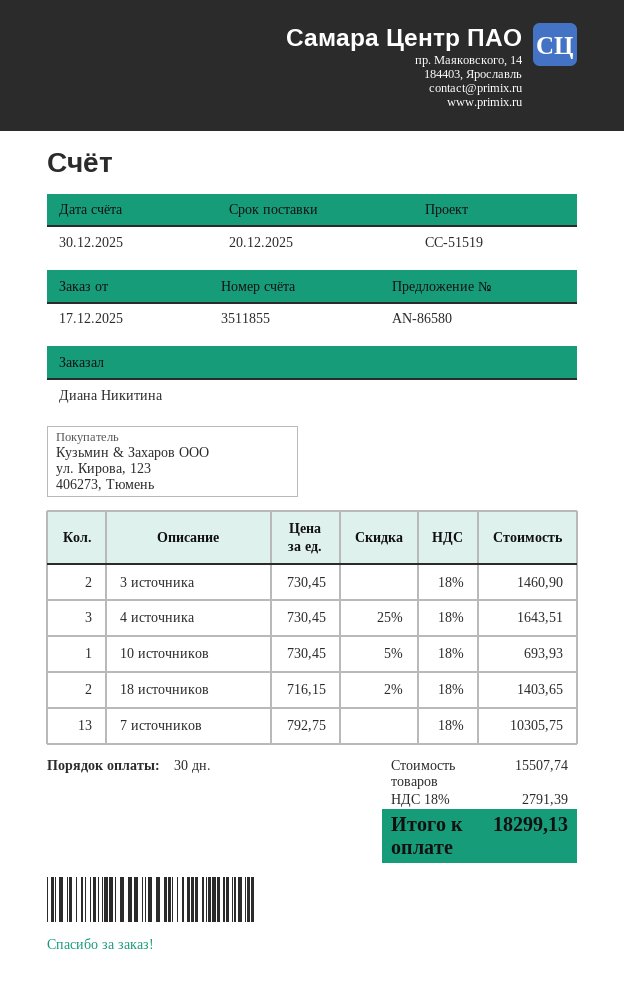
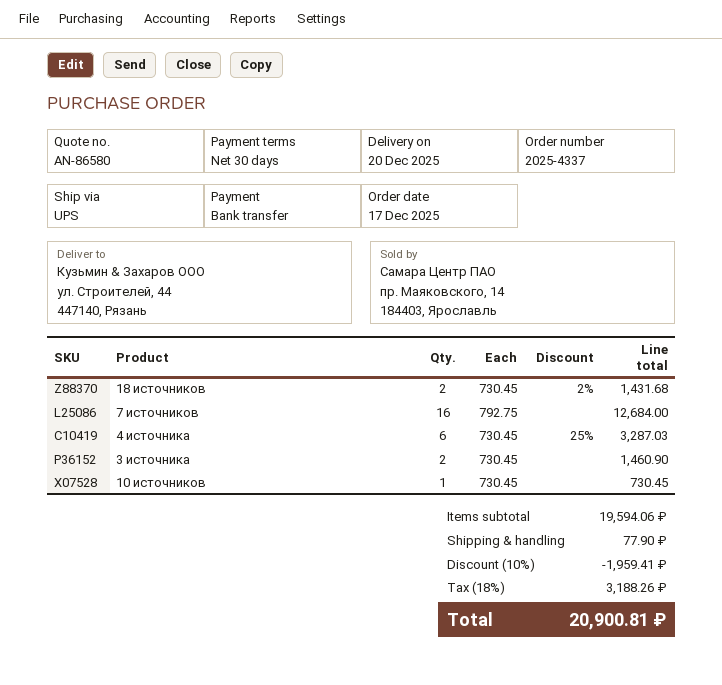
4 источника: 3 x 730.45 - 25% = 1643.51 -> 6 x 730.45 - 25% = 3287.03
10 источников: 1 x 730.45 - 5% = 693.93 -> 1 x 730.45 = 730.45
18 источников: 2 x 716.15 - 2% = 1403.65 -> 2 x 730.45 - 2% = 1431.68
7 источников: 13 x 792.75 = 10305.75 -> 16 x 792.75 = 12684.00
subtotal: 15507.74 -> 19594.06
discount: none -> 10% = 1959.41
shipping: none -> 77.90
tax: 18% = 2791.39 -> 18% = 3188.26
total: 18299.13 -> 20900.81

